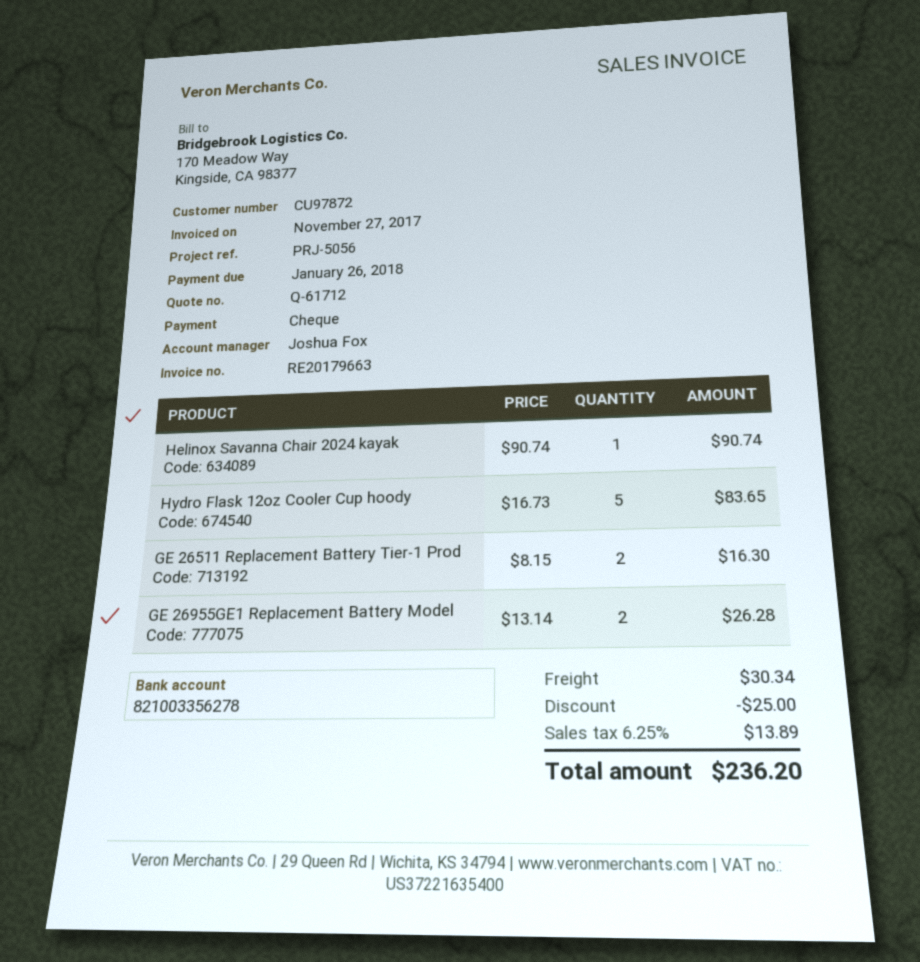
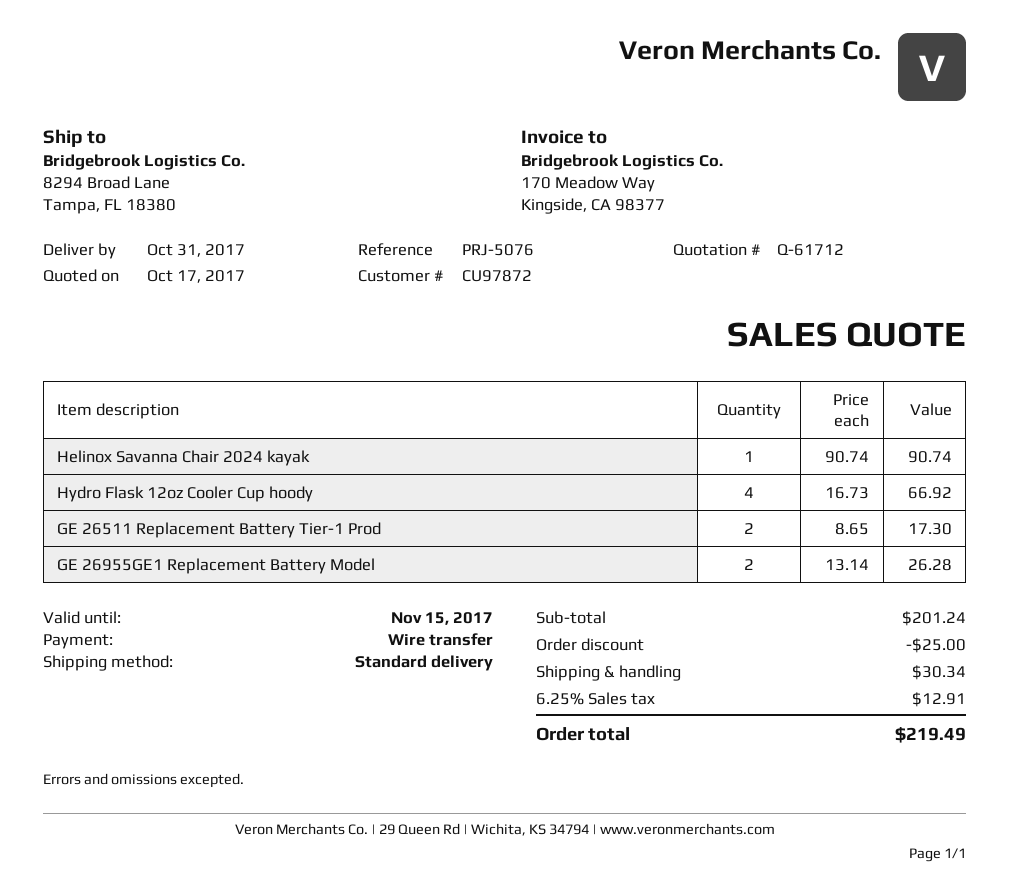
reference: PRJ-5056 -> PRJ-5076
payment method: cheque -> bank transfer
Hydro Flask 12oz Cooler Cup hoody: 5 x 16.73 = 83.65 -> 4 x 16.73 = 66.92
GE 26511 Replacement Battery Tier-1 Prod: 2 x 8.15 = 16.30 -> 2 x 8.65 = 17.30
tax: 6.25% = 13.89 -> 6.25% = 12.91
total: 236.20 -> 219.49

